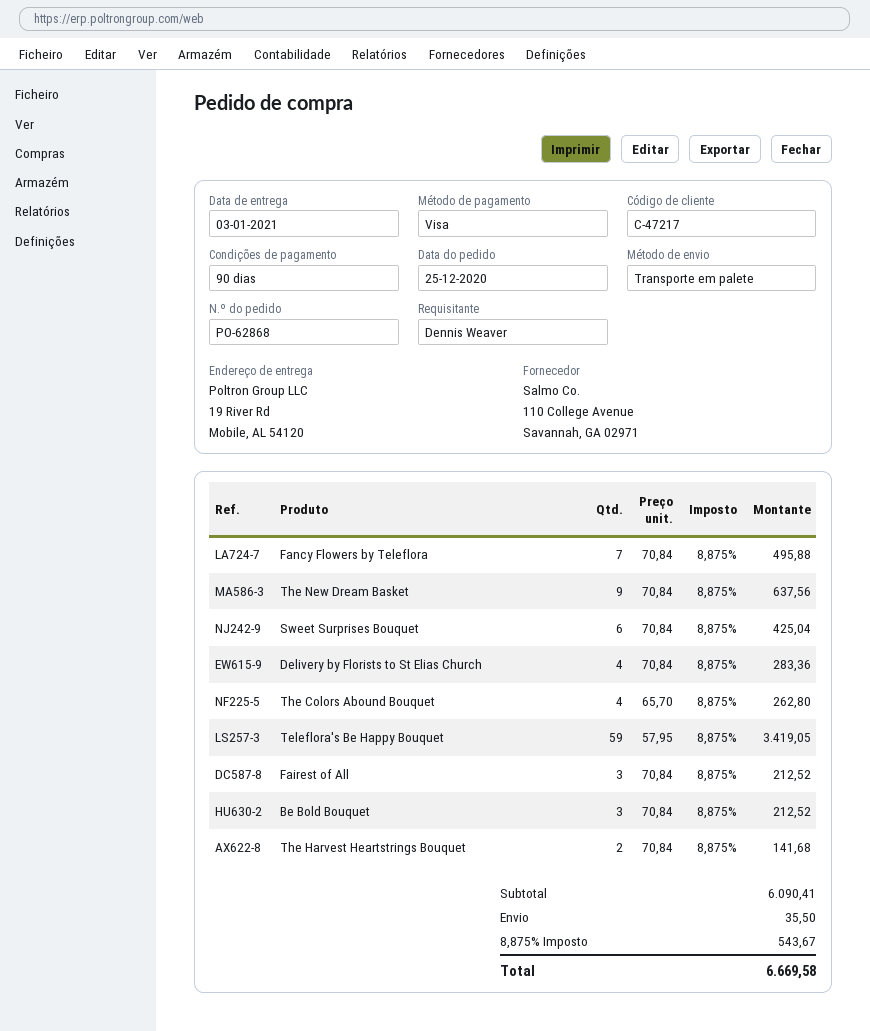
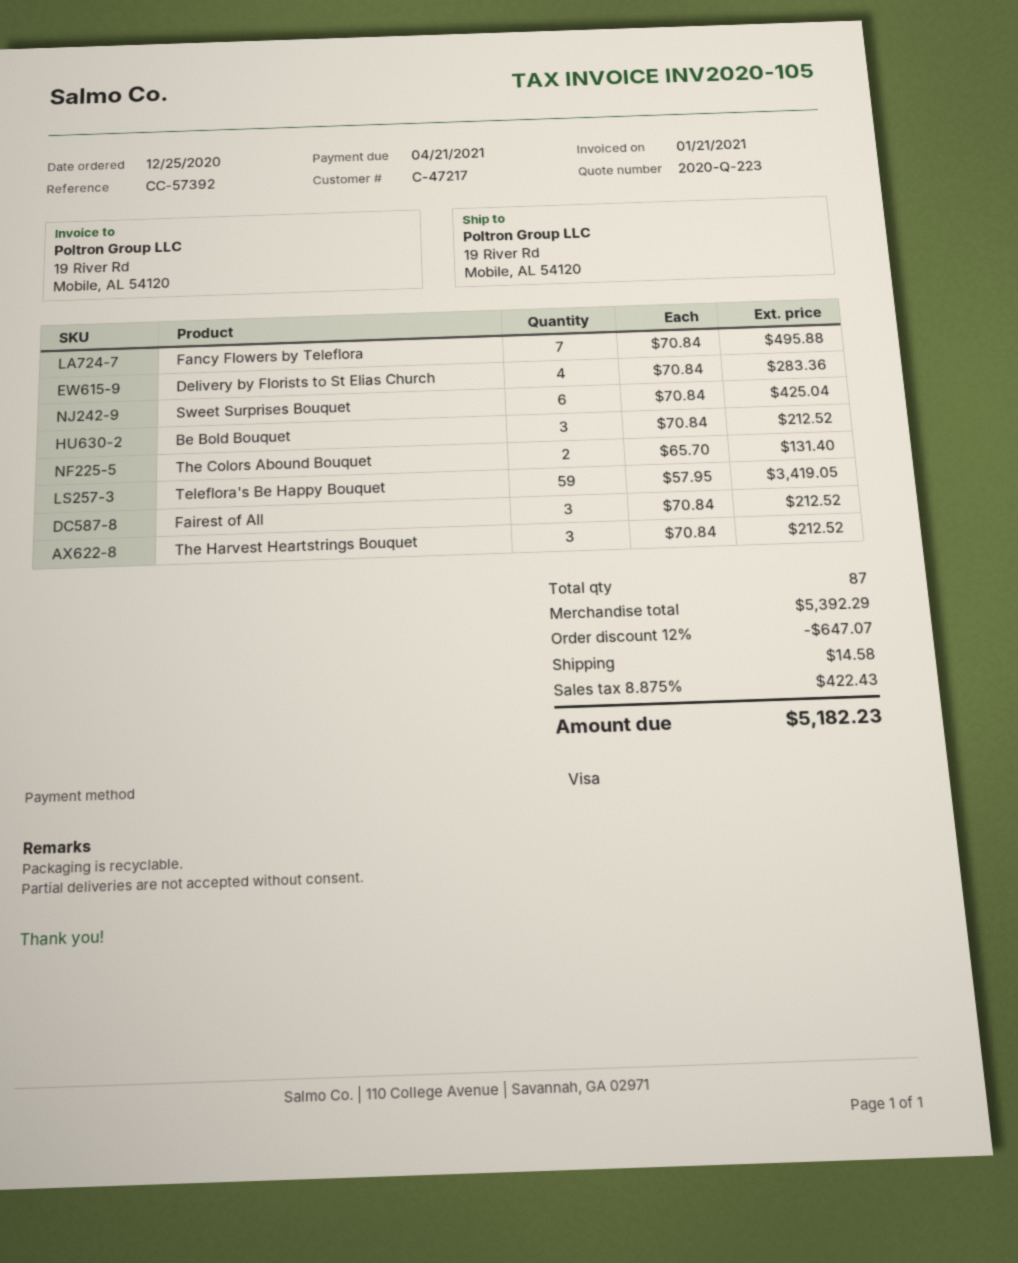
The New Dream Basket: 9 x 70.84 = 637.56 -> none
The Colors Abound Bouquet: 4 x 65.70 = 262.80 -> 2 x 65.70 = 131.40
The Harvest Heartstrings Bouquet: 2 x 70.84 = 141.68 -> 3 x 70.84 = 212.52
subtotal: 6090.41 -> 5392.29
discount: none -> 12% = 647.07
shipping: 35.50 -> 14.58
tax: 8.875% = 543.67 -> 8.875% = 422.43
total: 6669.58 -> 5182.23

